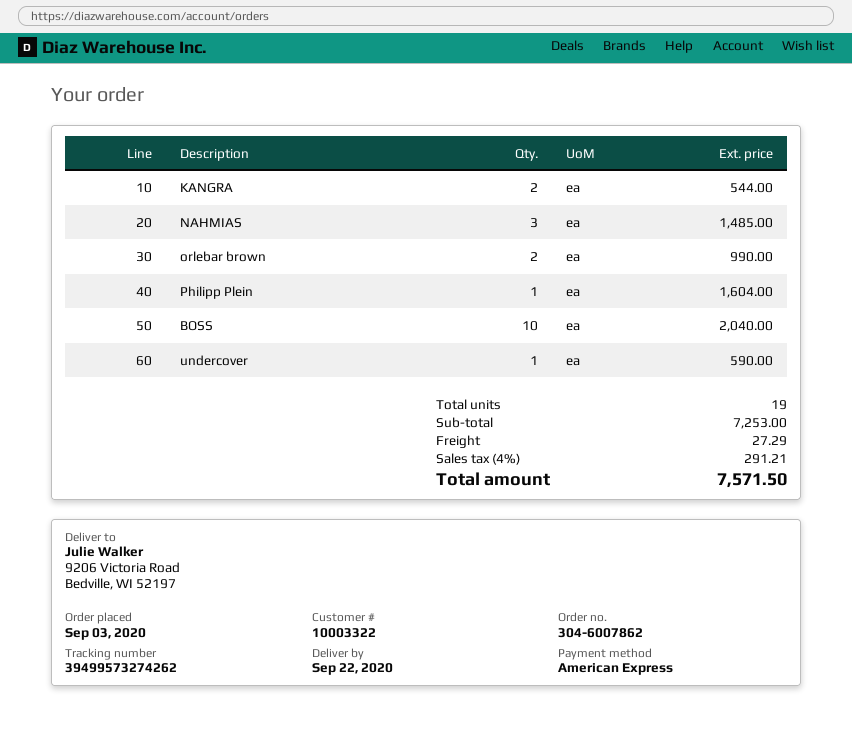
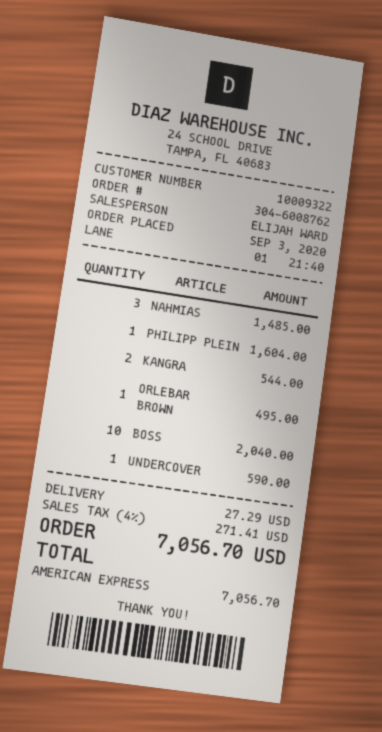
order number: 304-6007862 -> 304-6008762
customer number: 10003322 -> 10009322
orlebar brown: 2 for 990.00 -> 1 for 495.00
tax: 4% = 291.21 -> 4% = 271.41
total: 7571.50 -> 7056.70

